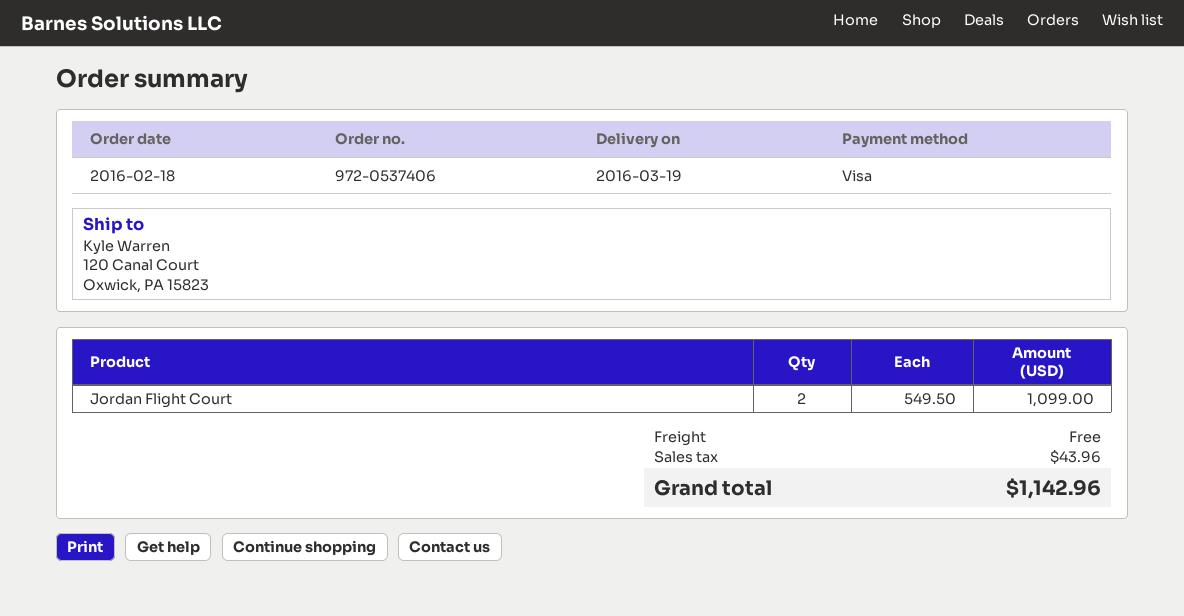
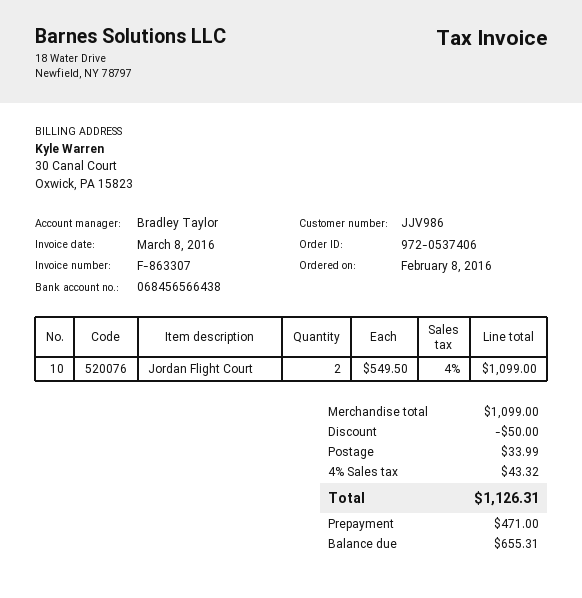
order date: 2016-02-18 -> 2016-02-08
discount: none -> 50.00
shipping: 0.00 -> 33.99
tax: 43.96 -> 43.32
total: 1142.96 -> 1126.31

